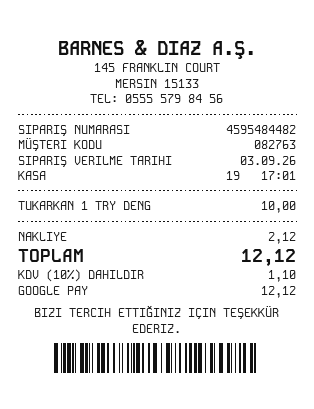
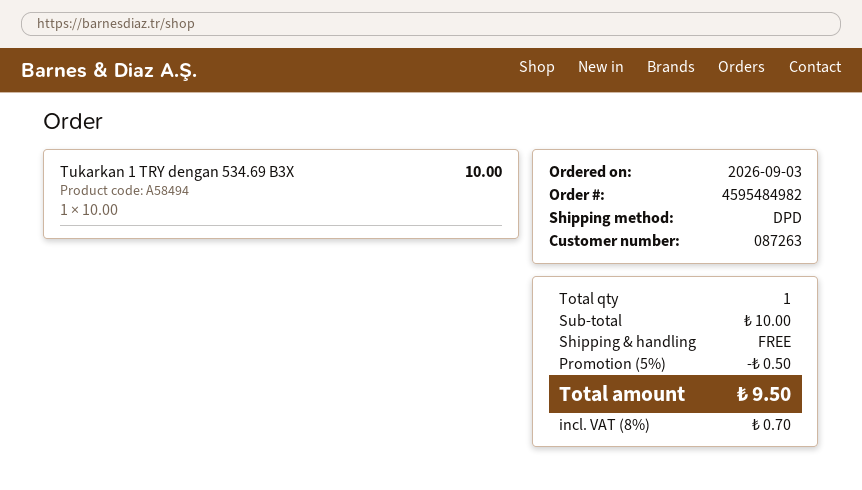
order number: 4595484482 -> 4595484982
customer number: 082763 -> 087263
discount: none -> 5% = 0.50
shipping: 2.12 -> 0.00
tax: 10% = 1.10 -> 8% = 0.70
total: 12.12 -> 9.50

